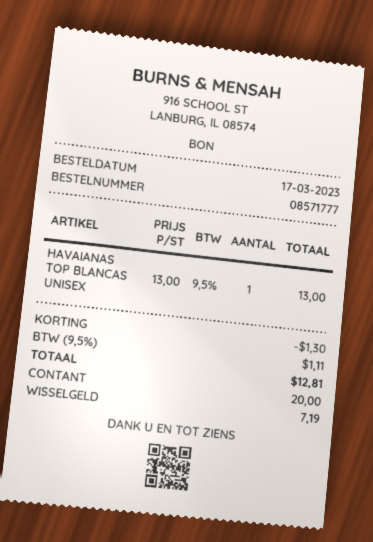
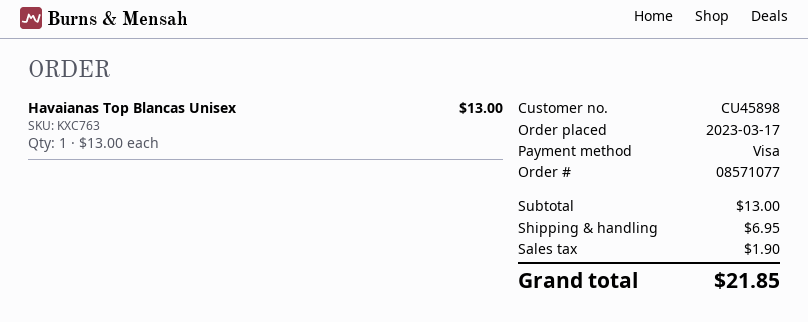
order number: 08571777 -> 08571077
payment method: cash -> Visa
discount: 1.30 -> none
shipping: none -> 6.95
tax: 1.11 -> 1.90
total: 12.81 -> 21.85

